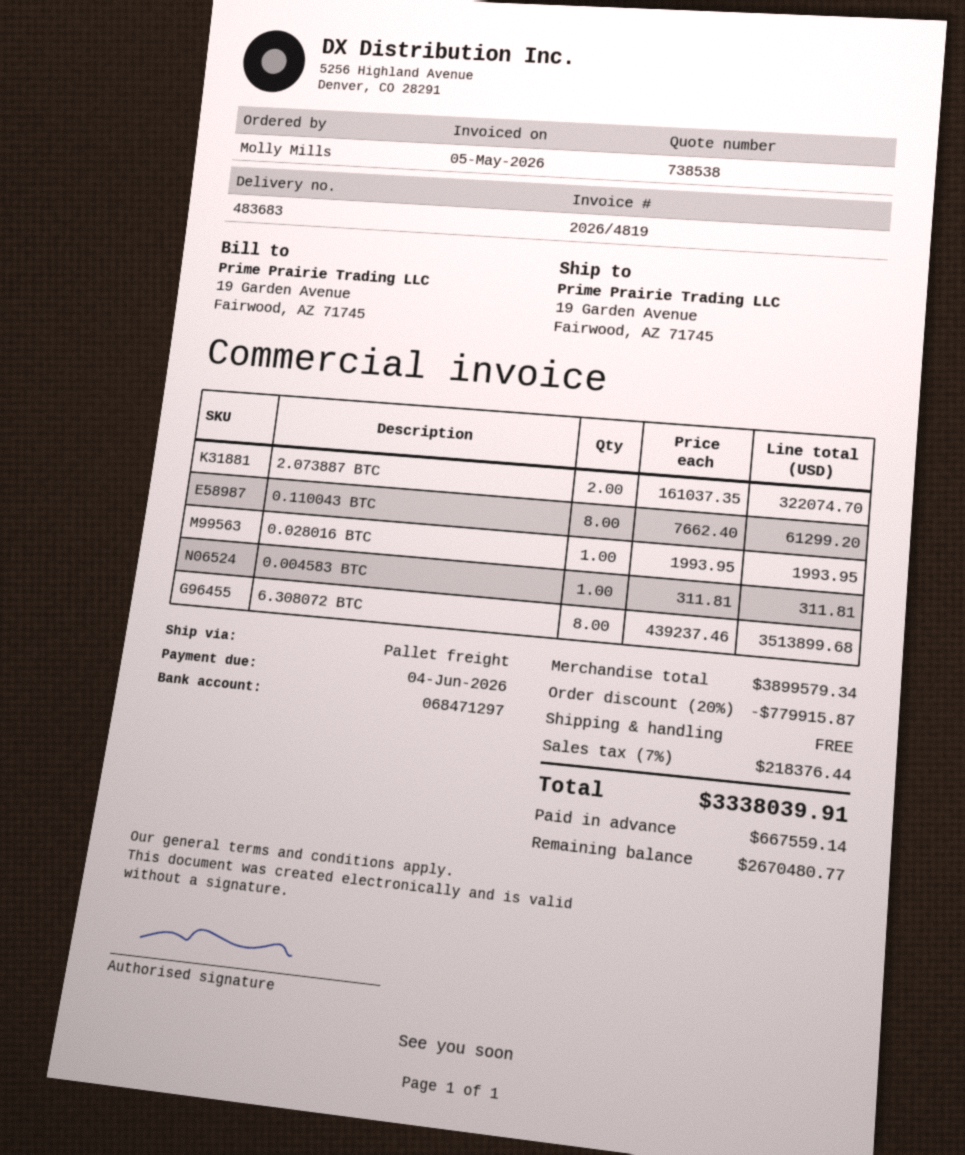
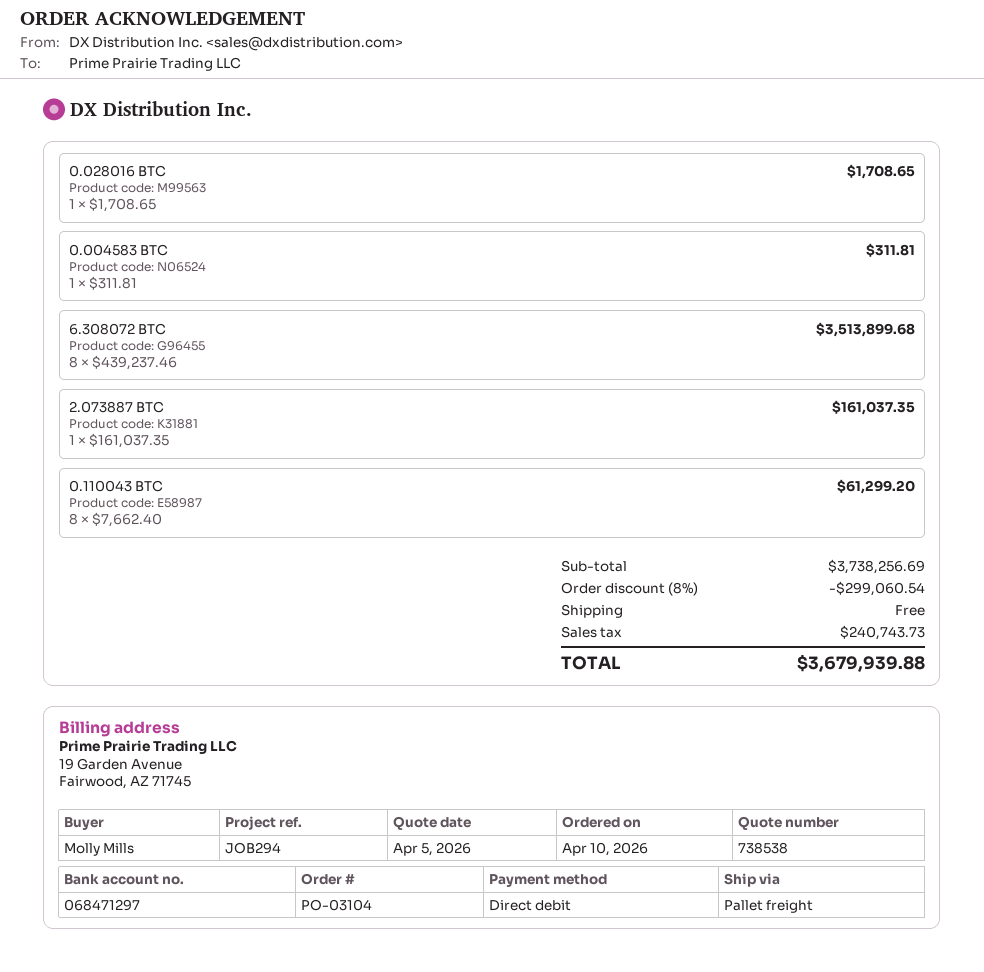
2.073887 BTC: 2 x 161037.35 = 322074.70 -> 1 x 161037.35 = 161037.35
0.028016 BTC: 1 x 1993.95 = 1993.95 -> 1 x 1708.65 = 1708.65
subtotal: 3899579.34 -> 3738256.69
discount: 20% = 779915.87 -> 8% = 299060.54
tax: 218376.44 -> 240743.73
total: 3338039.91 -> 3679939.88

